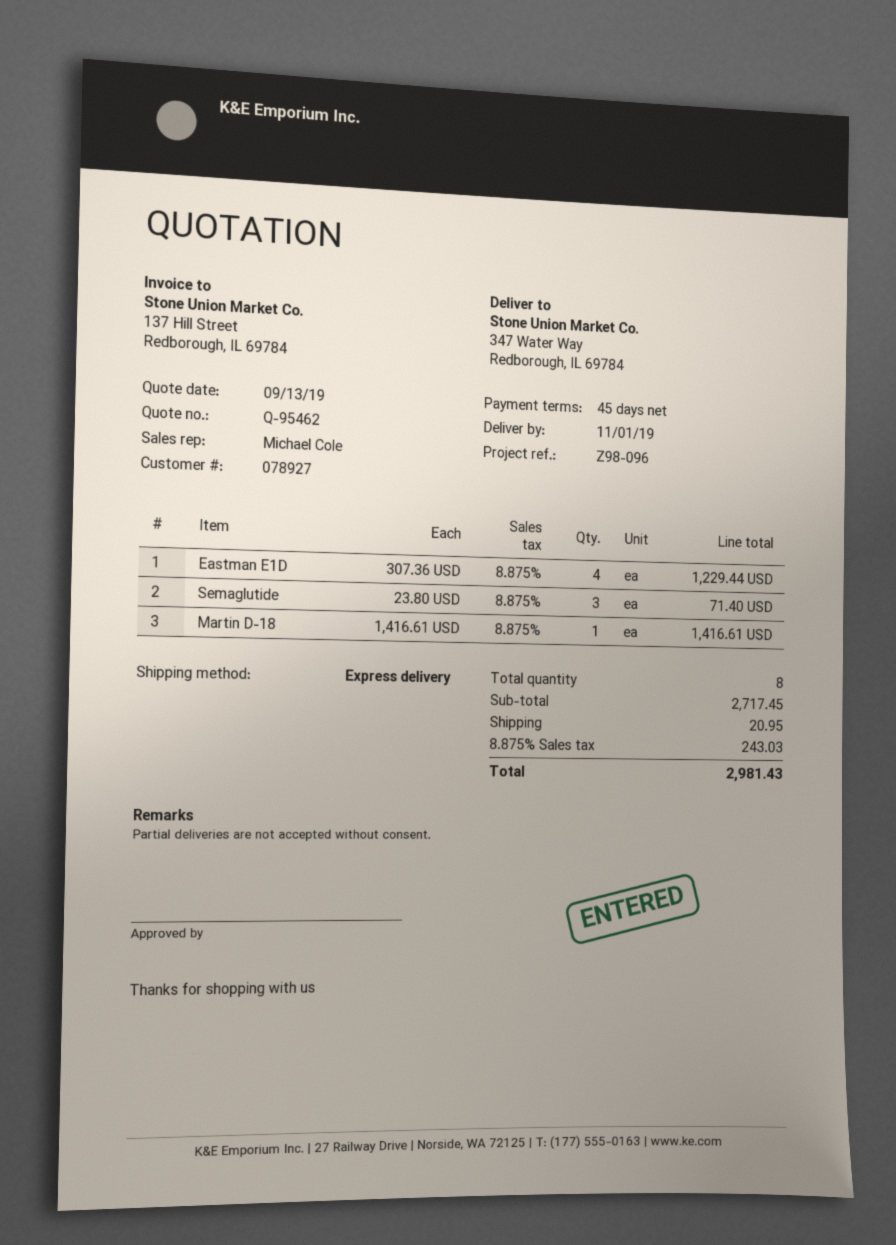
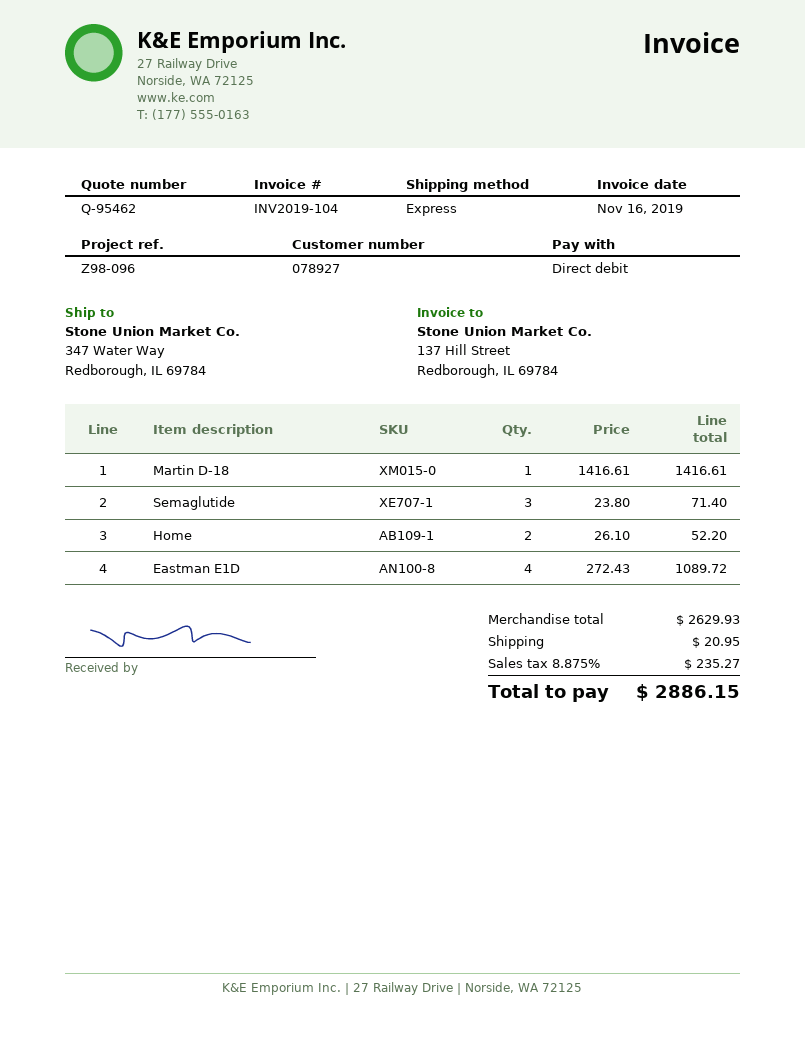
Eastman E1D: 4 x 307.36 = 1229.44 -> 4 x 272.43 = 1089.72
Home: none -> 2 x 26.10 = 52.20
subtotal: 2717.45 -> 2629.93
tax: 8.875% = 243.03 -> 8.875% = 235.27
total: 2981.43 -> 2886.15

